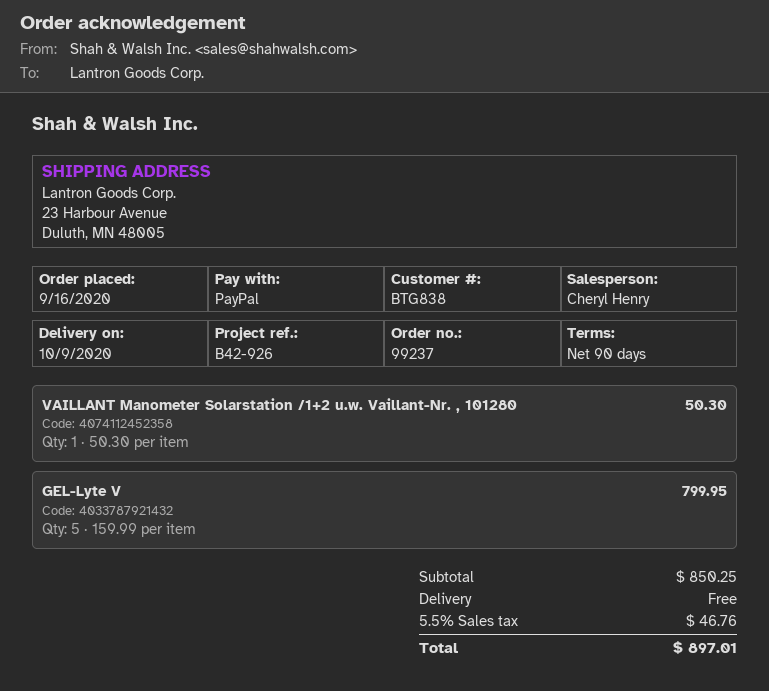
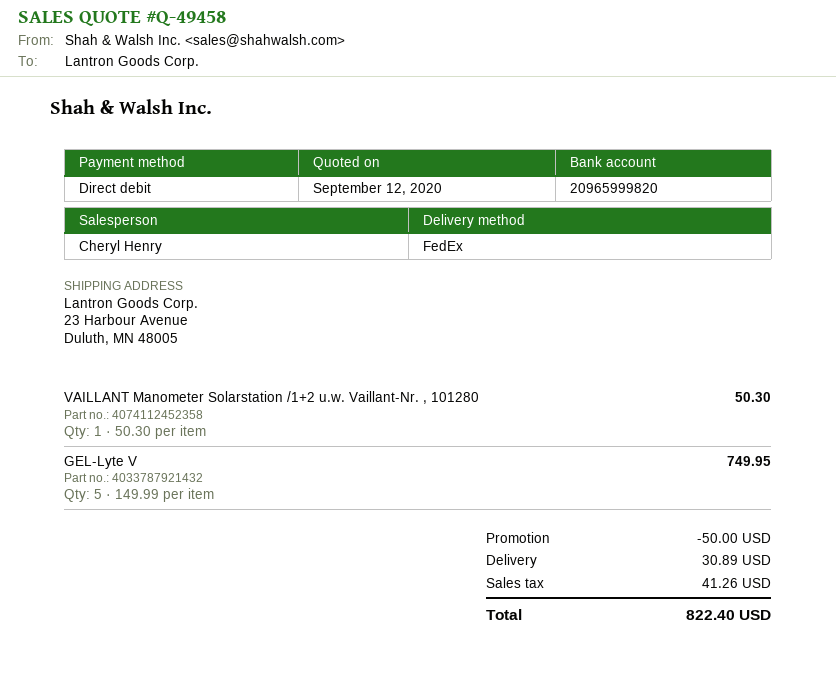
payment method: PayPal -> direct debit
GEL-Lyte V: 5 x 159.99 = 799.95 -> 5 x 149.99 = 749.95
discount: none -> 50.00
shipping: 0.00 -> 30.89
tax: 46.76 -> 41.26
total: 897.01 -> 822.40

